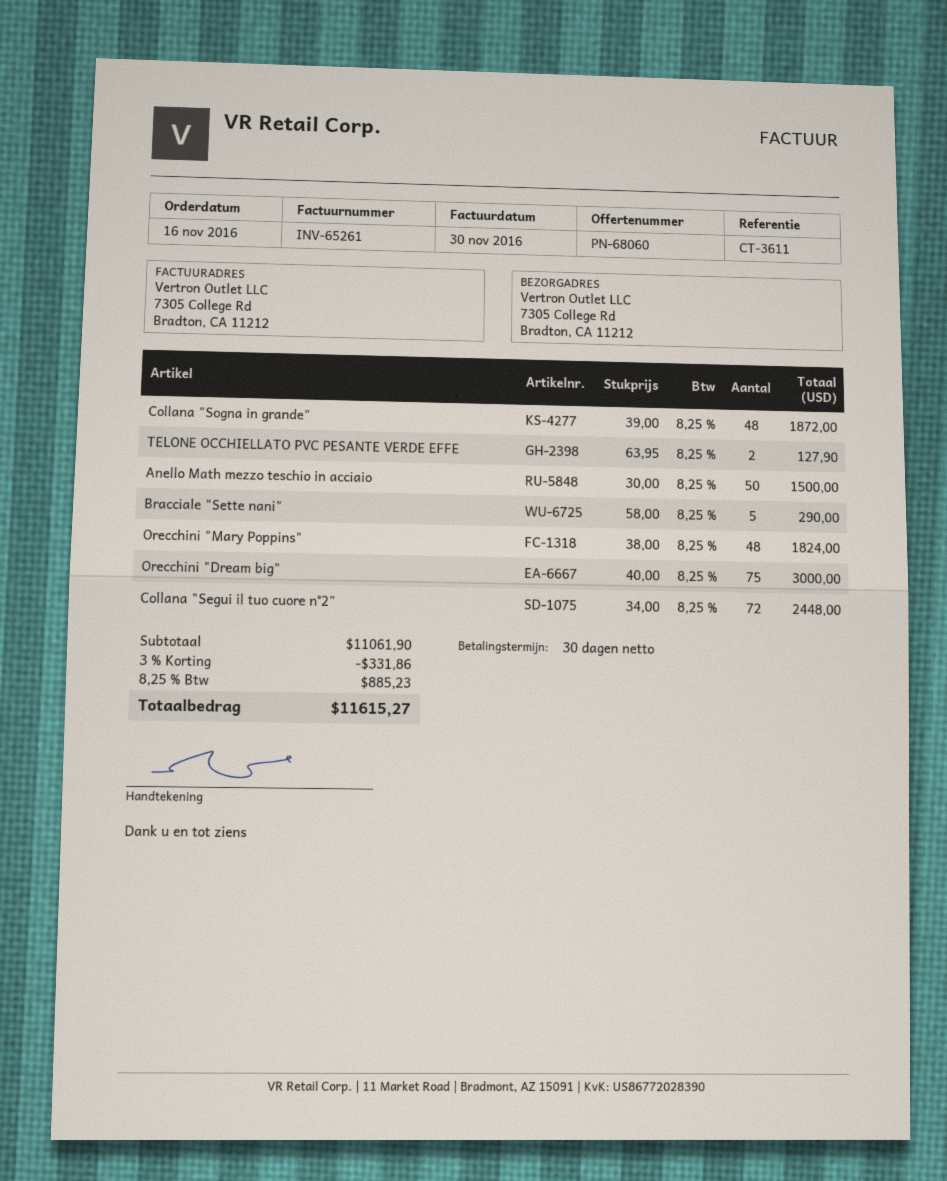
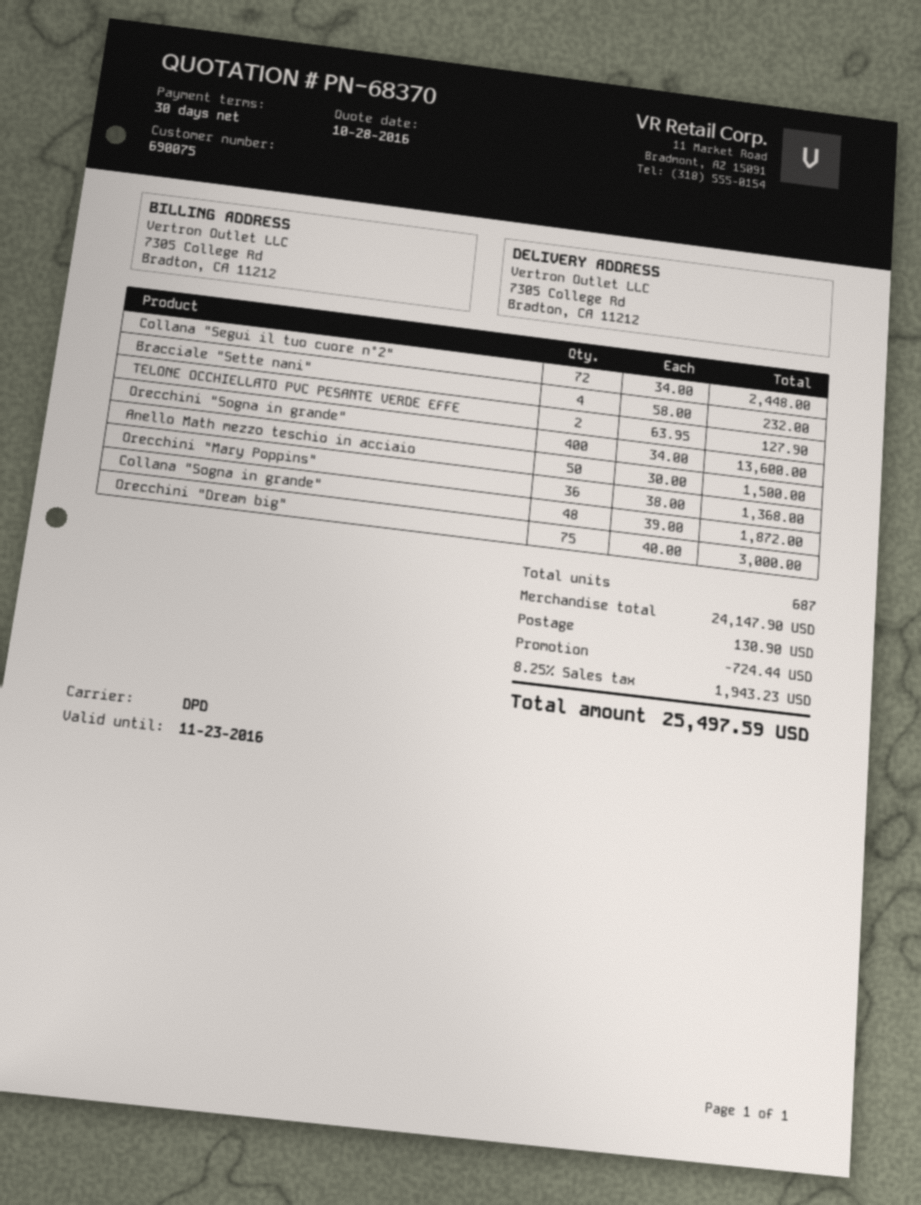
quote number: PN-68060 -> PN-68370
Bracciale "Sette nani": 5 x 58.00 = 290.00 -> 4 x 58.00 = 232.00
Orecchini "Mary Poppins": 48 x 38.00 = 1824.00 -> 36 x 38.00 = 1368.00
Orecchini "Sogna in grande": none -> 400 x 34.00 = 13600.00
subtotal: 11061.90 -> 24147.90
discount: 331.86 -> 724.44
shipping: none -> 130.90
tax: 8.25% = 885.23 -> 8.25% = 1943.23
total: 11615.27 -> 25497.59

